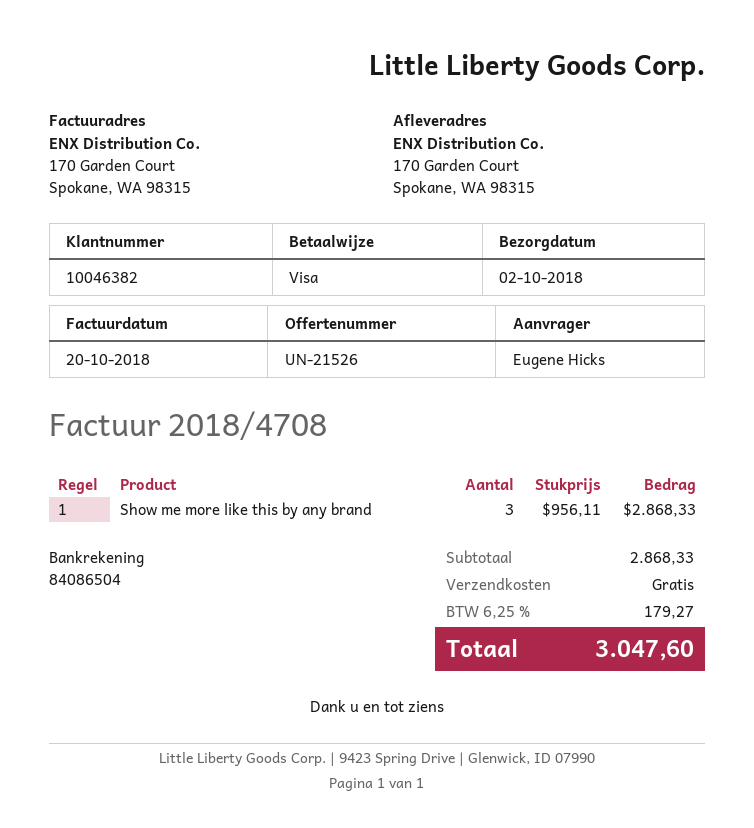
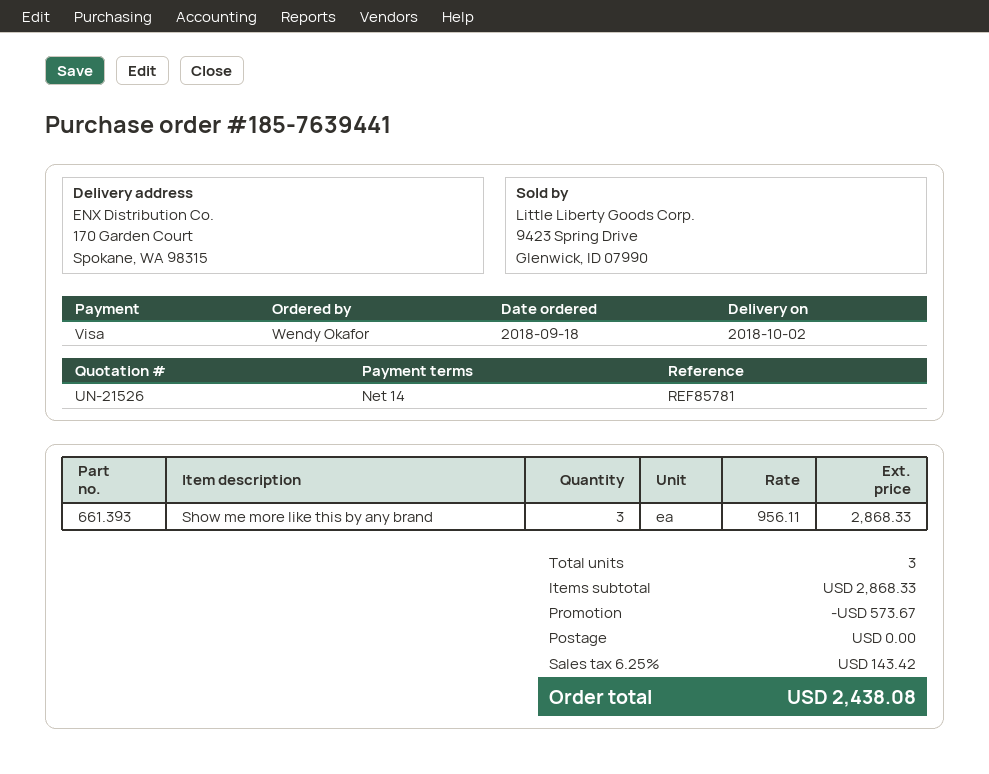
ordered by: Eugene Hicks -> Wendy Okafor
discount: none -> 573.67
tax: 6.25% = 179.27 -> 6.25% = 143.42
total: 3047.60 -> 2438.08

